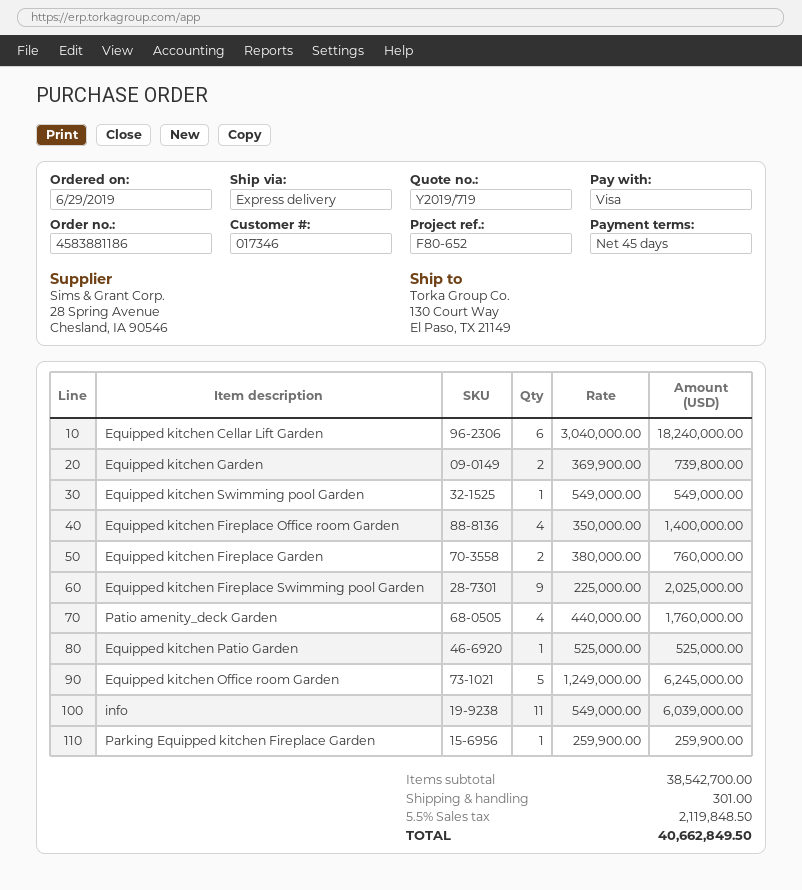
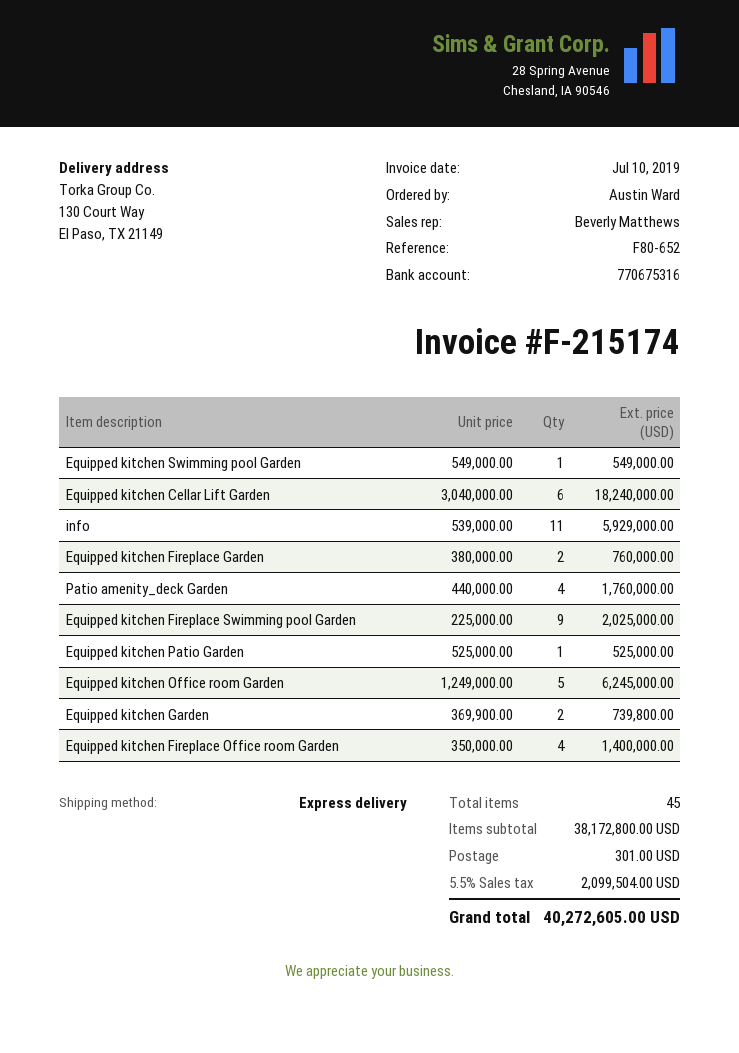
info: 11 x 549000.00 = 6039000.00 -> 11 x 539000.00 = 5929000.00
Parking Equipped kitchen Fireplace Garden: 1 x 259900.00 = 259900.00 -> none
subtotal: 38542700.00 -> 38172800.00
tax: 5.5% = 2119848.50 -> 5.5% = 2099504.00
total: 40662849.50 -> 40272605.00

